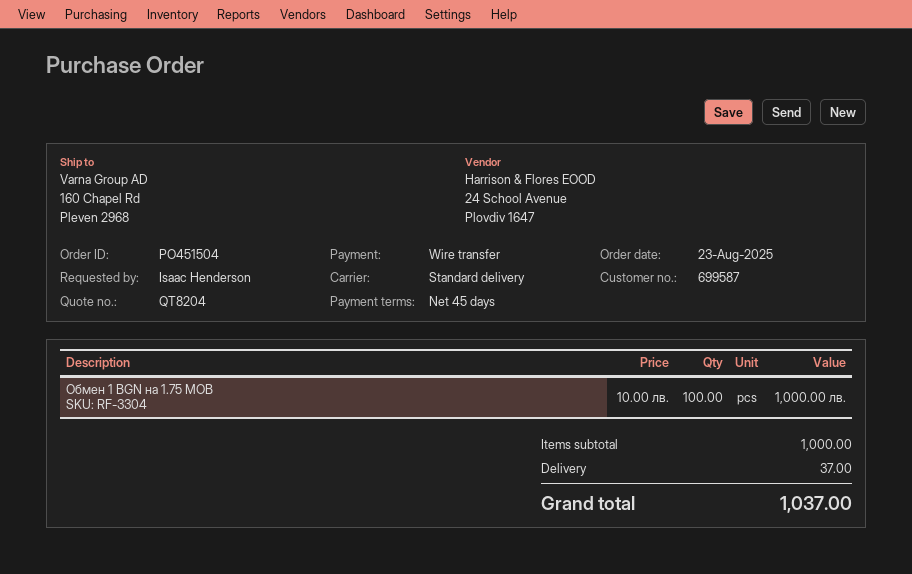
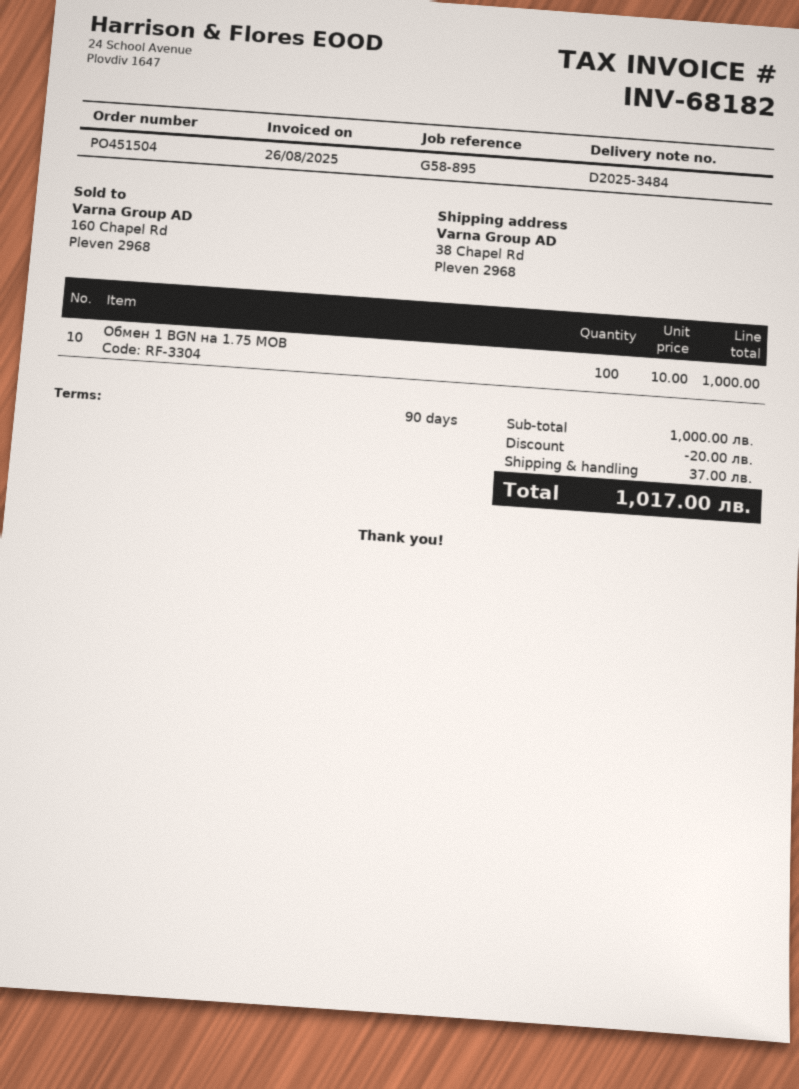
payment terms: 45 days -> 90 days
ship to: 160 Chapel Rd, Pleven 2968 -> 38 Chapel Rd, Pleven 2968
discount: none -> 20.00
total: 1037.00 -> 1017.00

